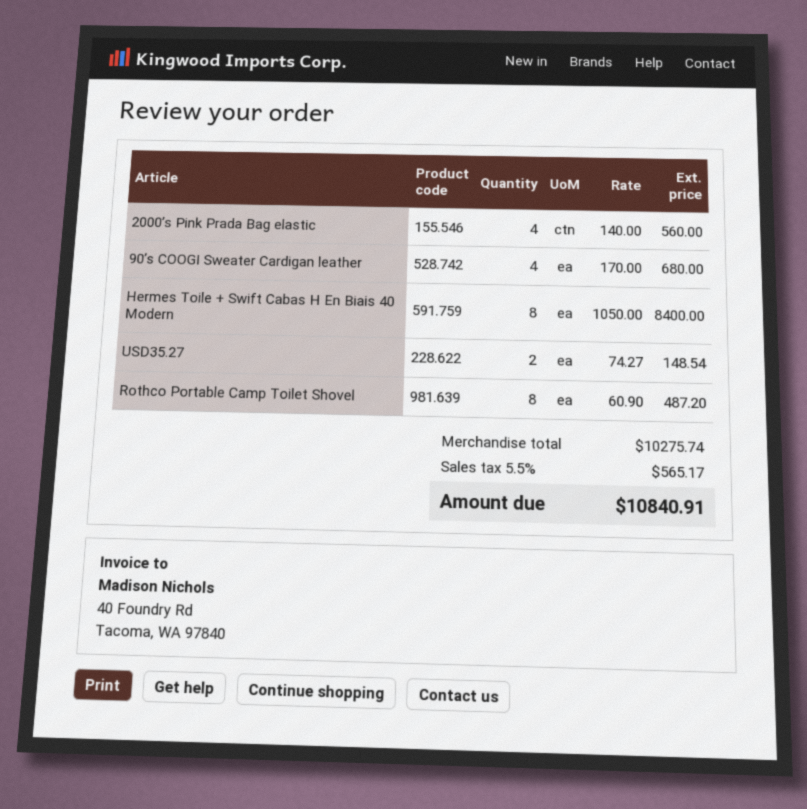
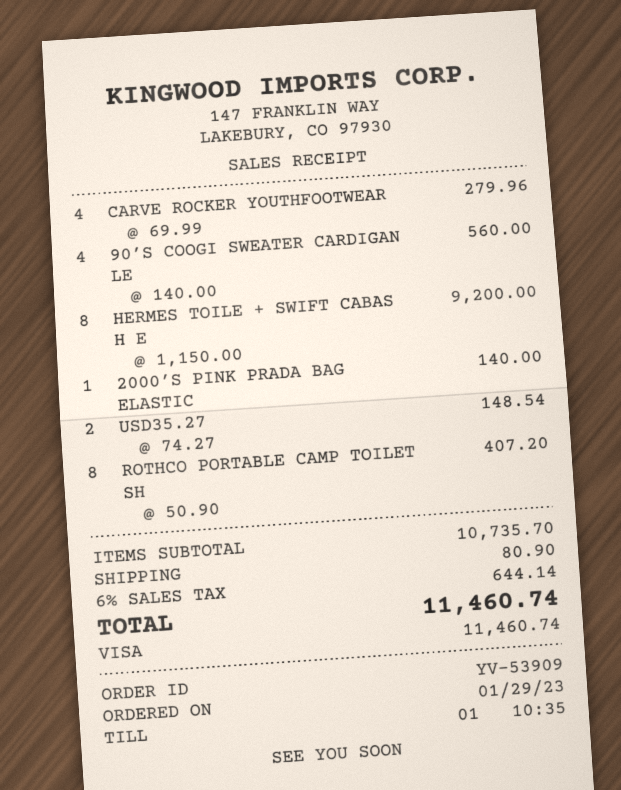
2000’s Pink Prada Bag elastic: 4 x 140.00 = 560.00 -> 1 x 140.00 = 140.00
90’s COOGI Sweater Cardigan leather: 4 x 170.00 = 680.00 -> 4 x 140.00 = 560.00
Hermes Toile + Swift Cabas H En Biais 40 Modern: 8 x 1050.00 = 8400.00 -> 8 x 1150.00 = 9200.00
Rothco Portable Camp Toilet Shovel: 8 x 60.90 = 487.20 -> 8 x 50.90 = 407.20
CARVE ROCKER YOUTHFOOTWEAR: none -> 4 x 69.99 = 279.96
subtotal: 10275.74 -> 10735.70
shipping: none -> 80.90
tax: 5.5% = 565.17 -> 6% = 644.14
total: 10840.91 -> 11460.74

